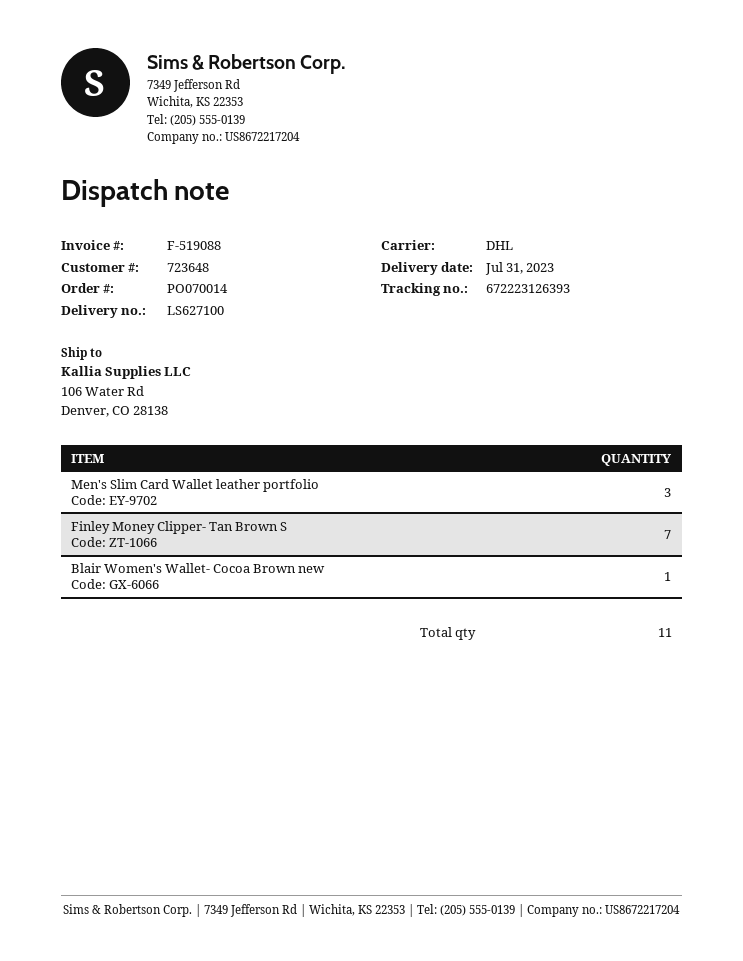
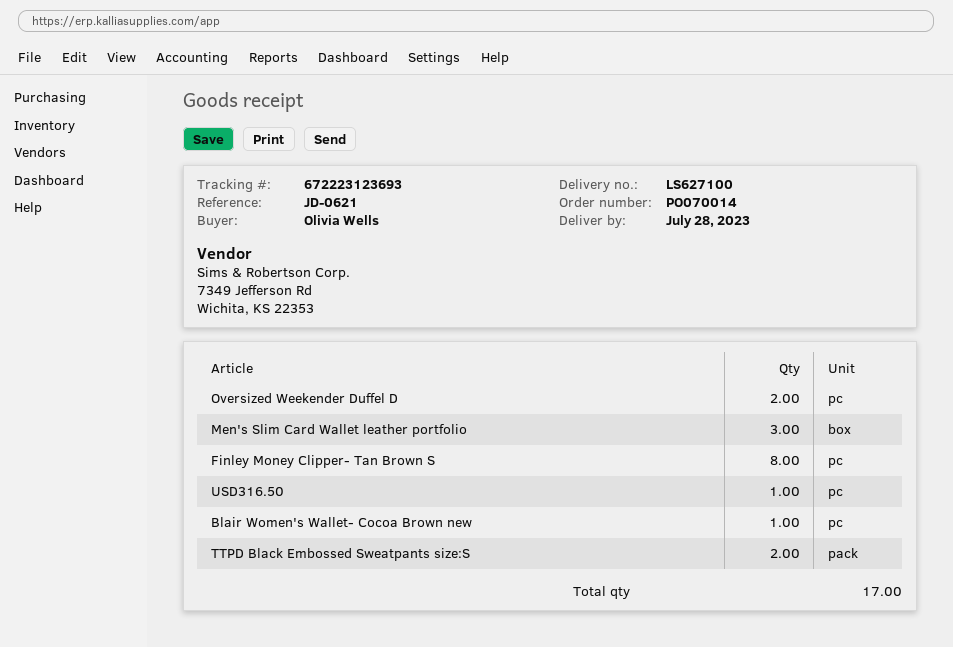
delivery date: 2023-07-31 -> 2023-07-28
tracking number: 672223126393 -> 672223123693
Finley Money Clipper- Tan Brown S: 7 -> 8
Oversized Weekender Duffel D: none -> 2
USD316.50: none -> 1
TTPD Black Embossed Sweatpants size:S: none -> 2
total quantity: 11 -> 17

